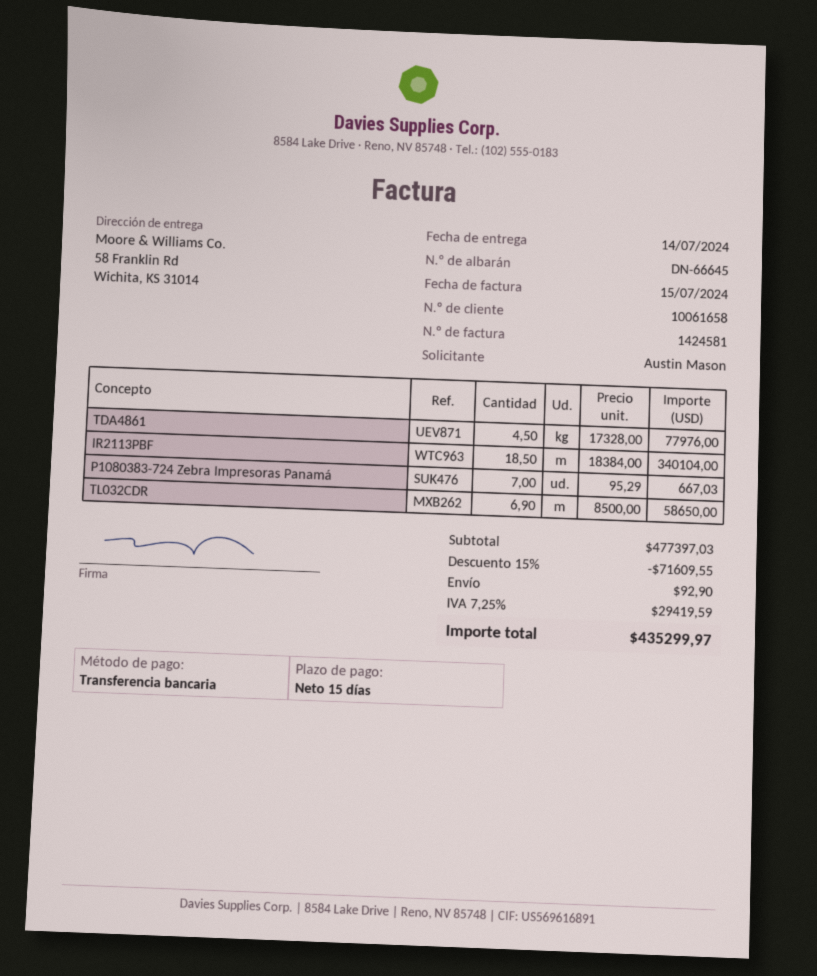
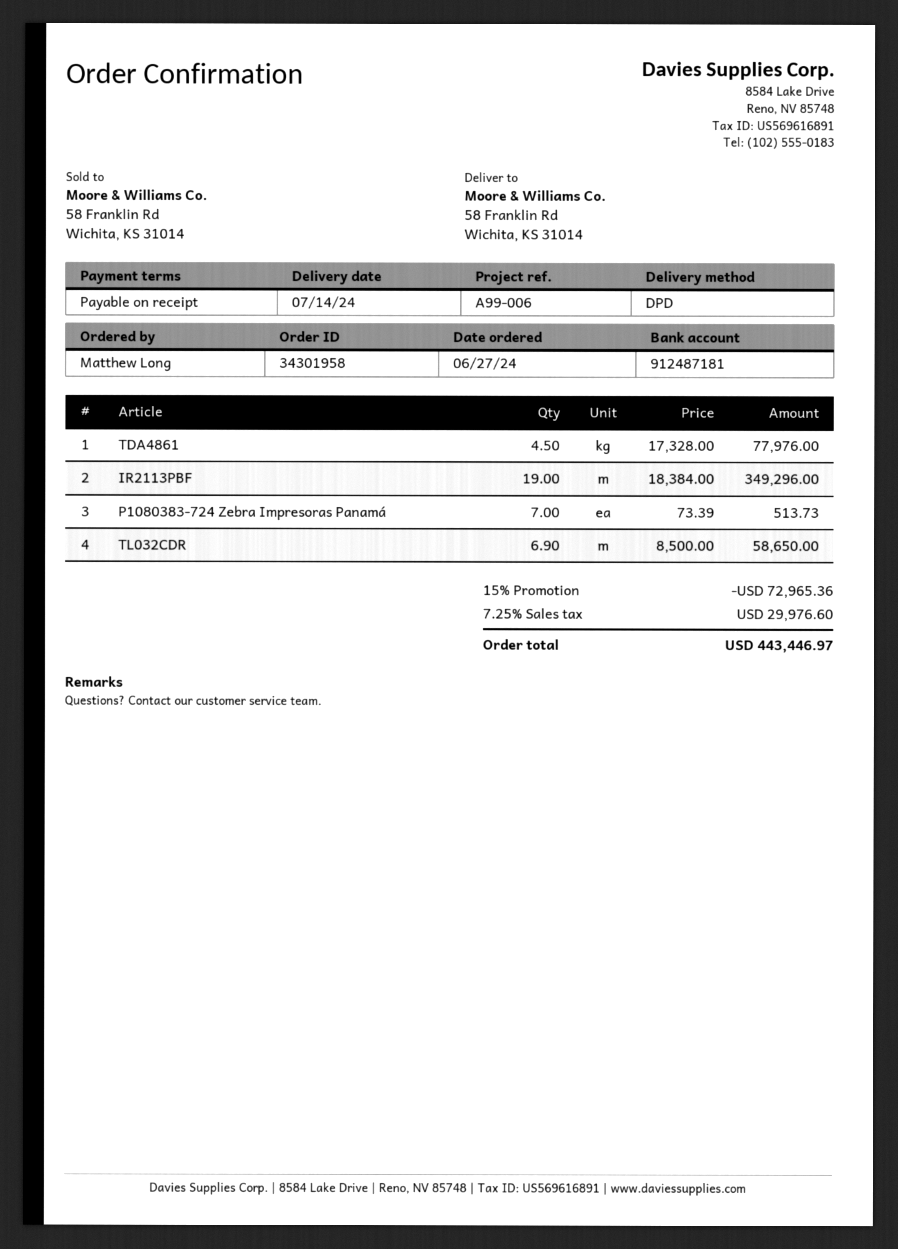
payment terms: 15 days -> on receipt
ordered by: Austin Mason -> Matthew Long
IR2113PBF: 18.5 x 18384.00 = 340104.00 -> 19 x 18384.00 = 349296.00
P1080383-724 Zebra Impresoras Panamá: 7 x 95.29 = 667.03 -> 7 x 73.39 = 513.73
discount: 15% = 71609.55 -> 15% = 72965.36
shipping: 92.90 -> none
tax: 7.25% = 29419.59 -> 7.25% = 29976.60
total: 435299.97 -> 443446.97

